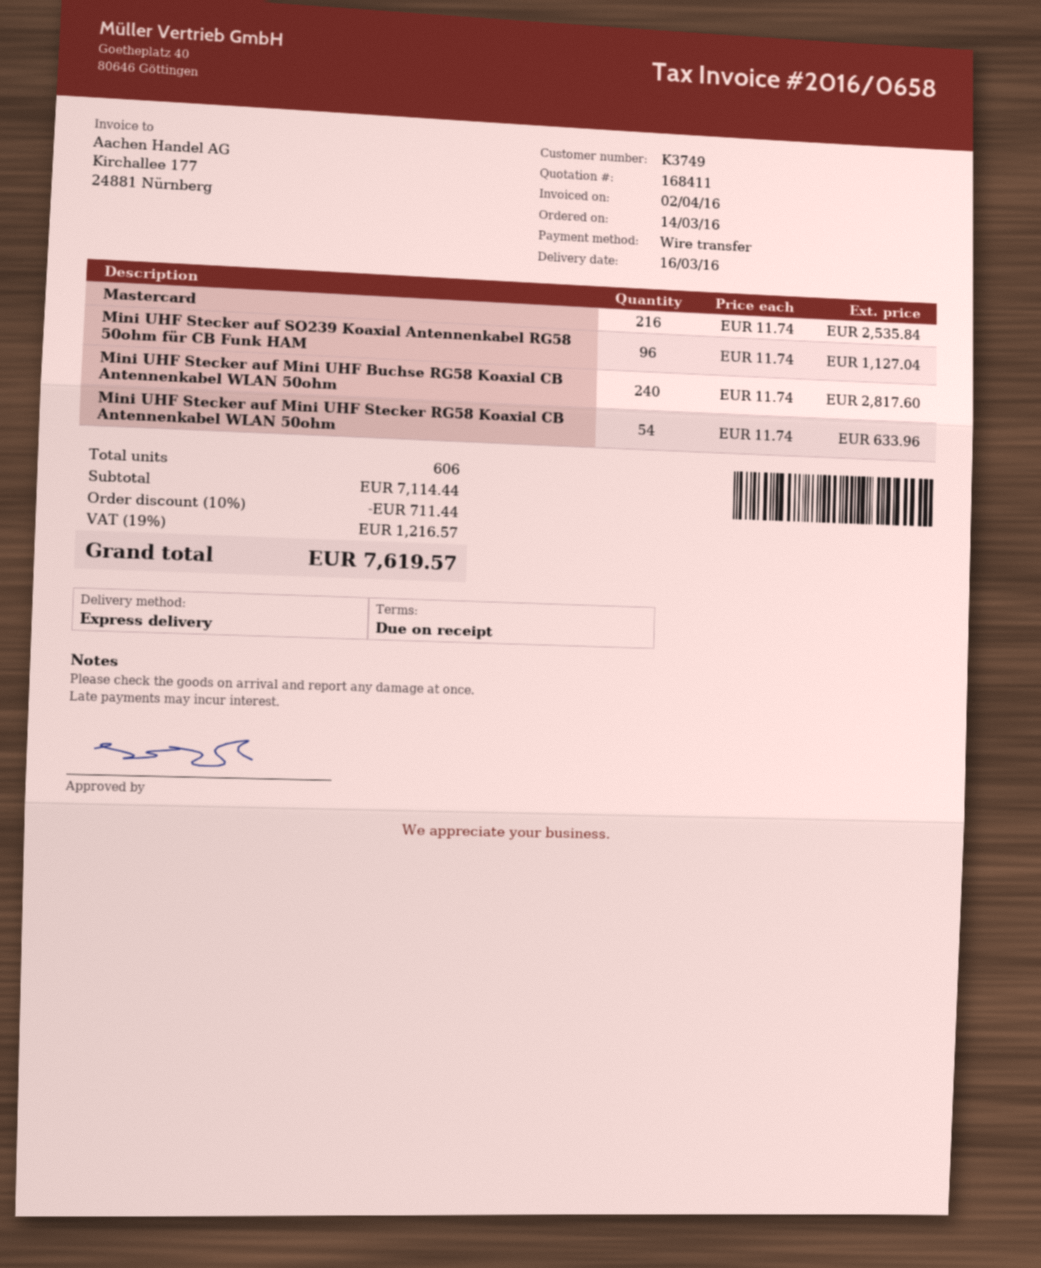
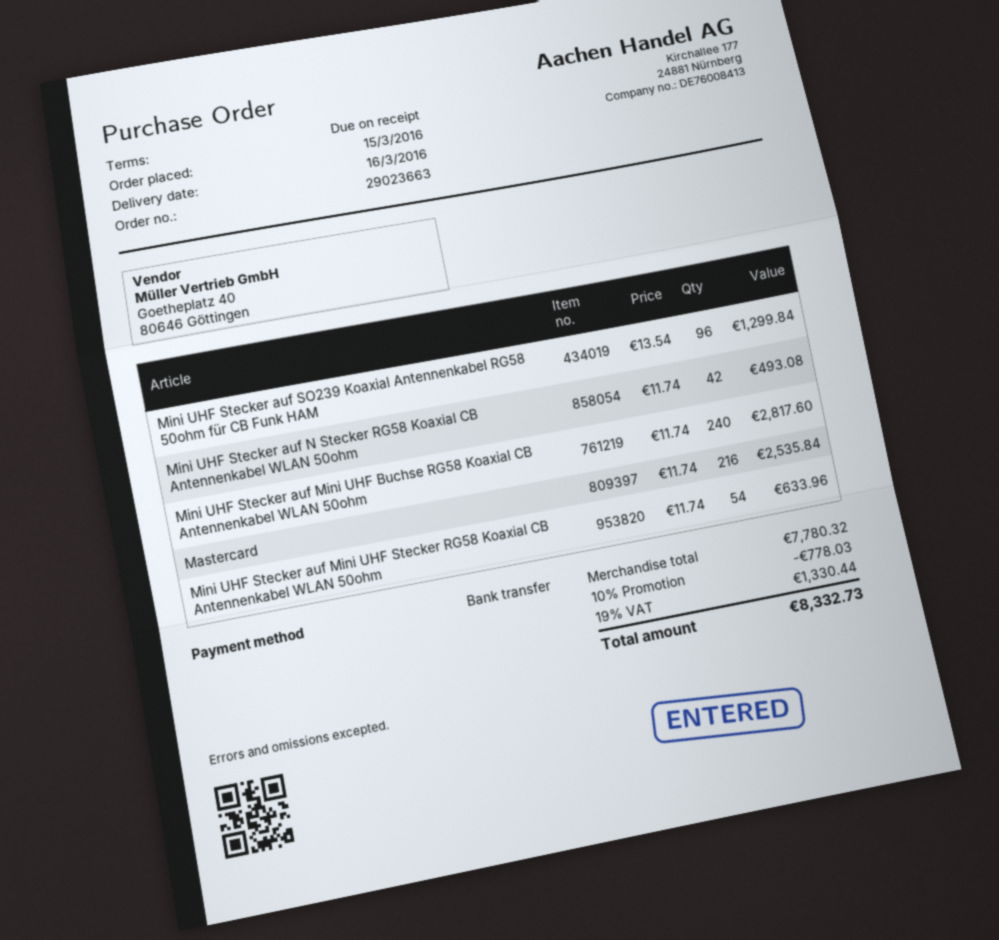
order date: 2016-03-14 -> 2016-03-15
Mini UHF Stecker auf SO239 Koaxial Antennenkabel RG58 50ohm für CB Funk HAM: 96 x 11.74 = 1127.04 -> 96 x 13.54 = 1299.84
Mini UHF Stecker auf N Stecker RG58 Koaxial CB Antennenkabel WLAN 50ohm: none -> 42 x 11.74 = 493.08
subtotal: 7114.44 -> 7780.32
discount: 10% = 711.44 -> 10% = 778.03
tax: 19% = 1216.57 -> 19% = 1330.44
total: 7619.57 -> 8332.73

